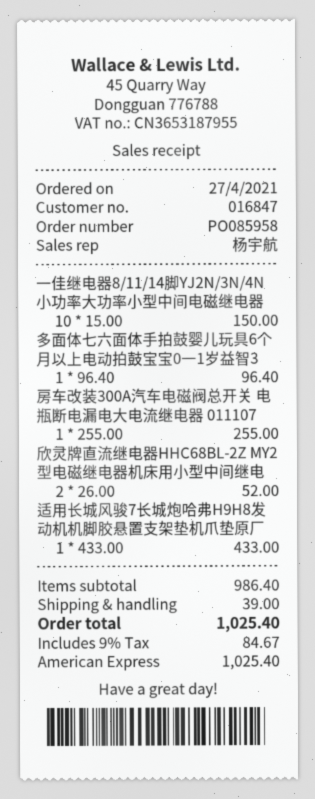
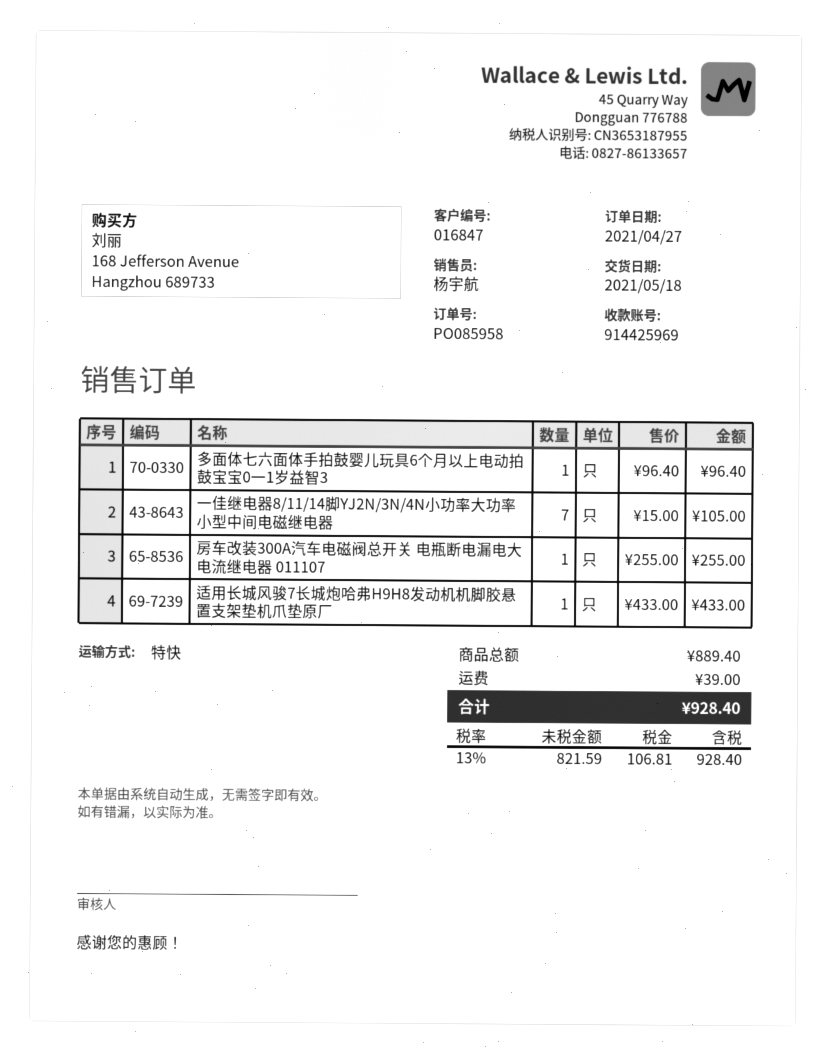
一佳继电器8/11/14脚YJ2N/3N/4N小功率大功率小型中间电磁继电器: 10 x 15.00 = 150.00 -> 7 x 15.00 = 105.00
欣灵牌直流继电器HHC68BL-2Z MY2型电磁继电器机床用小型中间继电: 2 x 26.00 = 52.00 -> none
subtotal: 986.40 -> 889.40
tax: 9% = 84.67 -> 13% = 106.81
total: 1025.40 -> 928.40

